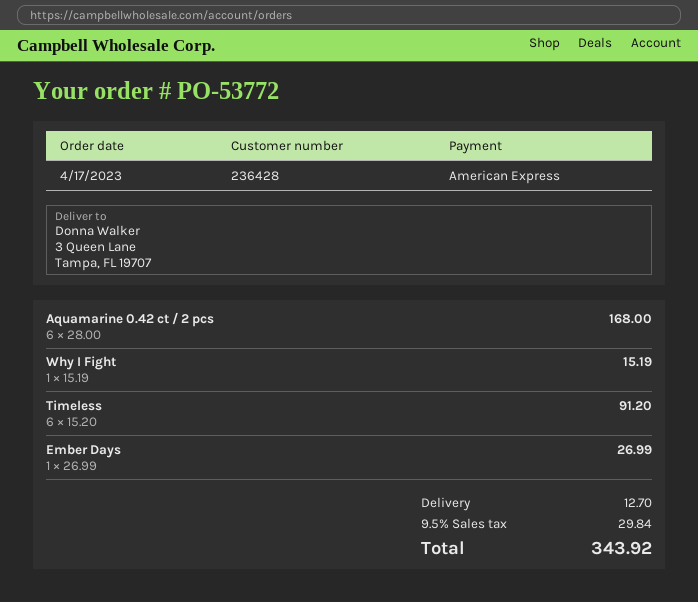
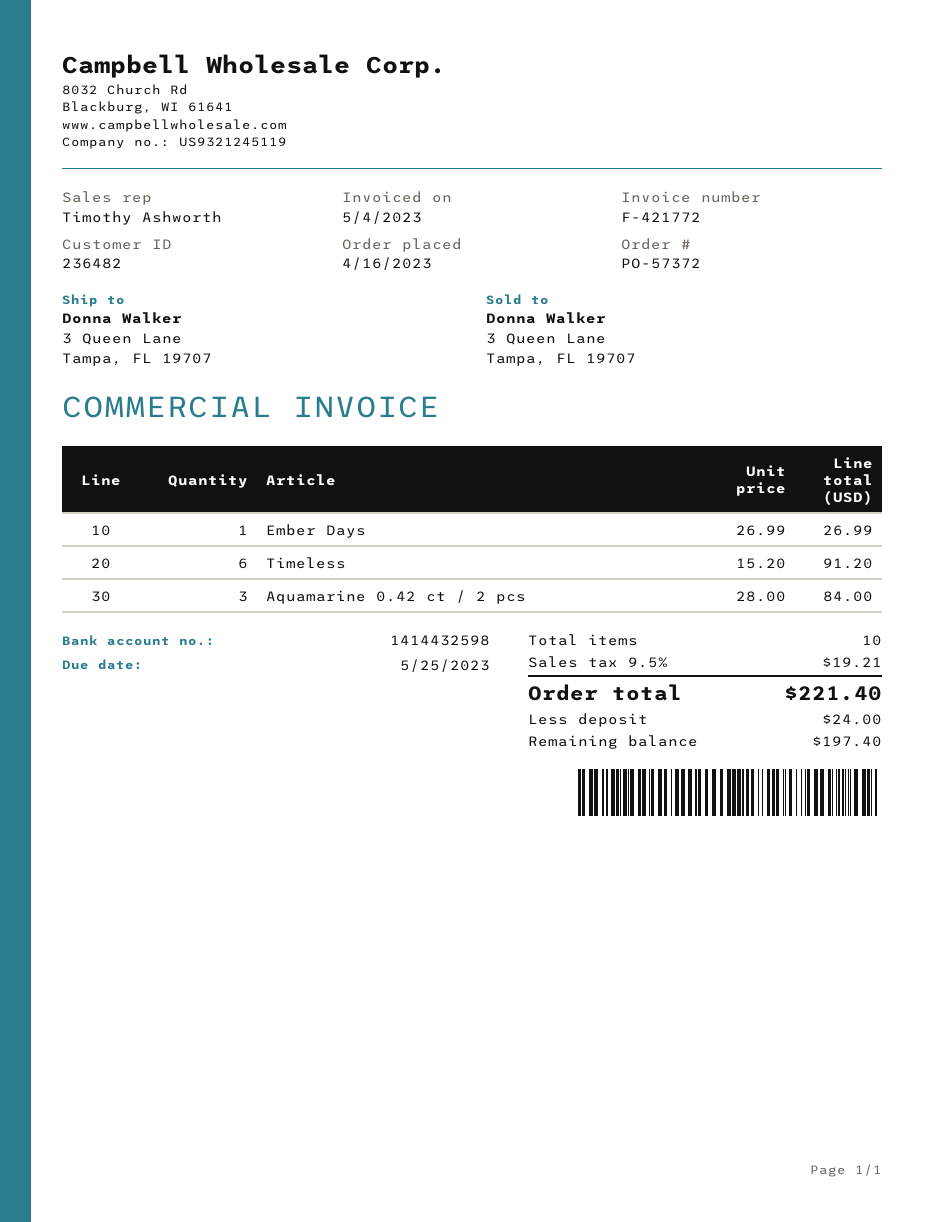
order number: PO-53772 -> PO-57372
order date: 2023-04-17 -> 2023-04-16
customer number: 236428 -> 236482
Aquamarine 0.42 ct / 2 pcs: 6 x 28.00 = 168.00 -> 3 x 28.00 = 84.00
Why I Fight: 1 x 15.19 = 15.19 -> none
shipping: 12.70 -> none
tax: 9.5% = 29.84 -> 9.5% = 19.21
total: 343.92 -> 221.40

